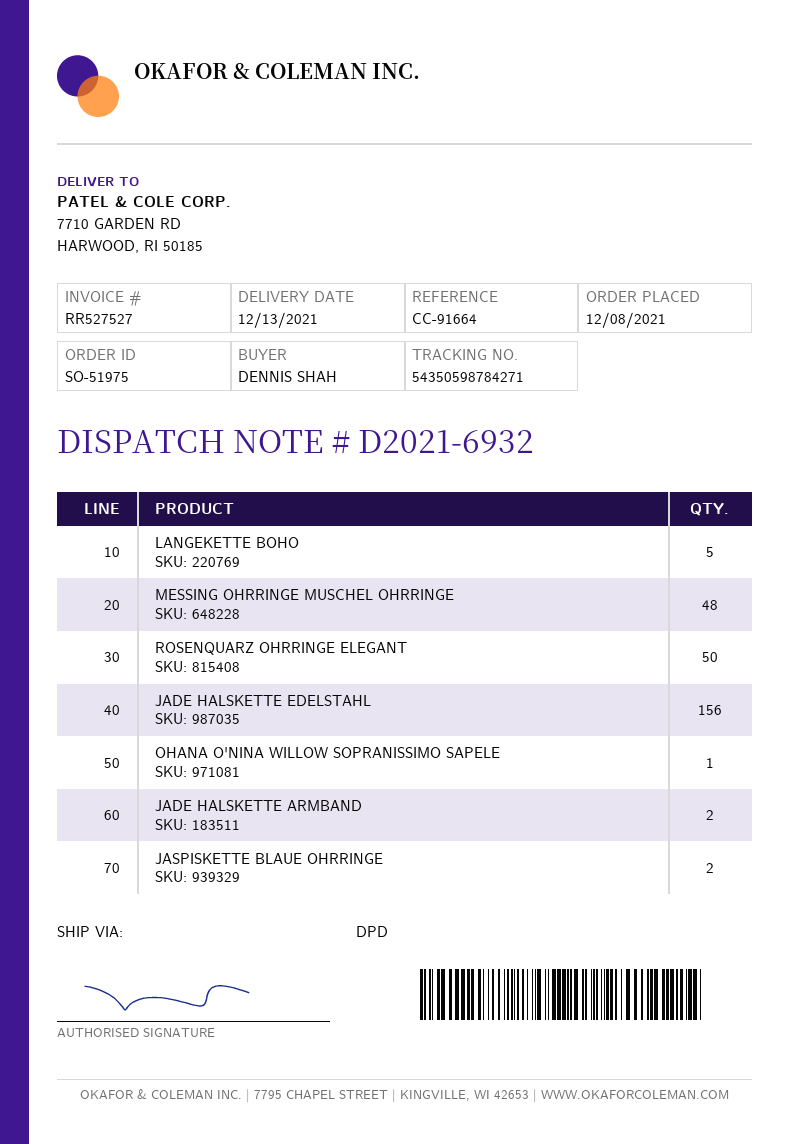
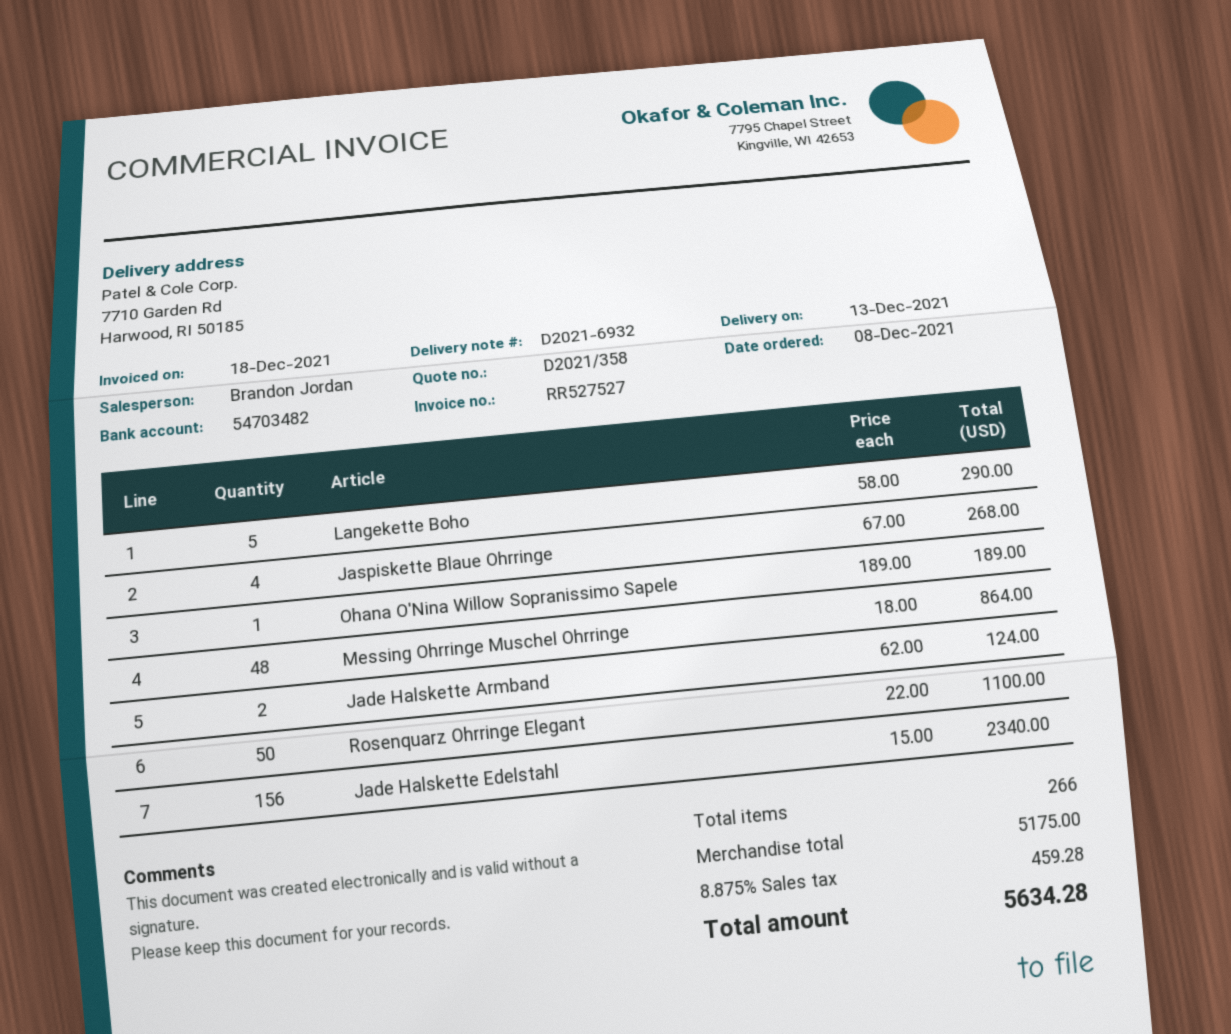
JASPISKETTE BLAUE OHRRINGE: 2 -> 4

